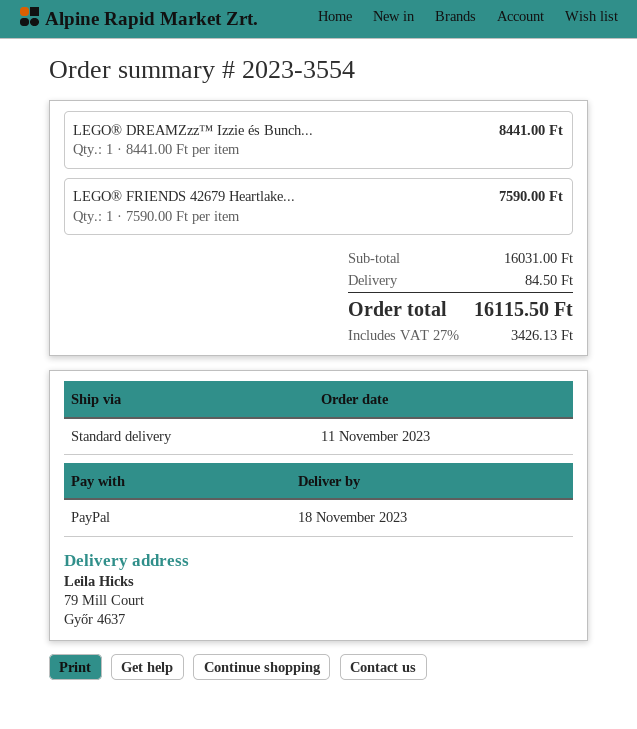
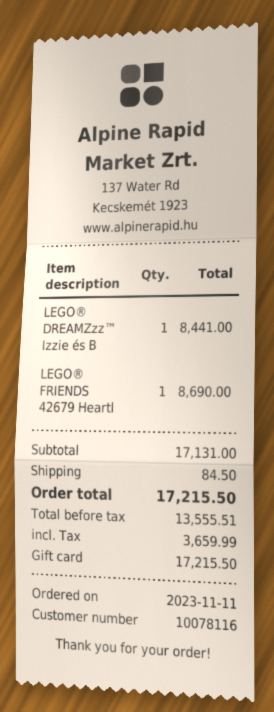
payment method: PayPal -> gift card
LEGO® FRIENDS 42679 Heartlake...: 1 for 7590.00 -> 1 for 8690.00
subtotal: 16031.00 -> 17131.00
tax: 3426.13 -> 3659.99
total: 16115.50 -> 17215.50

